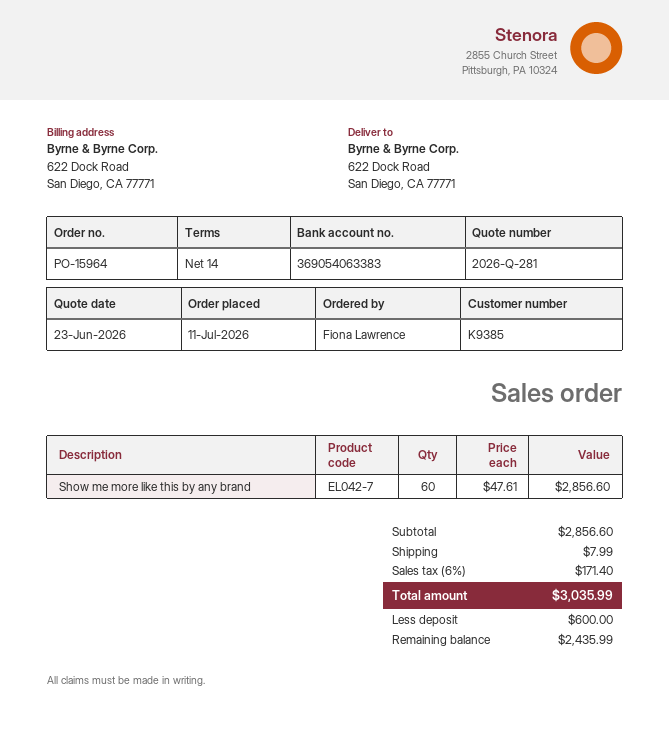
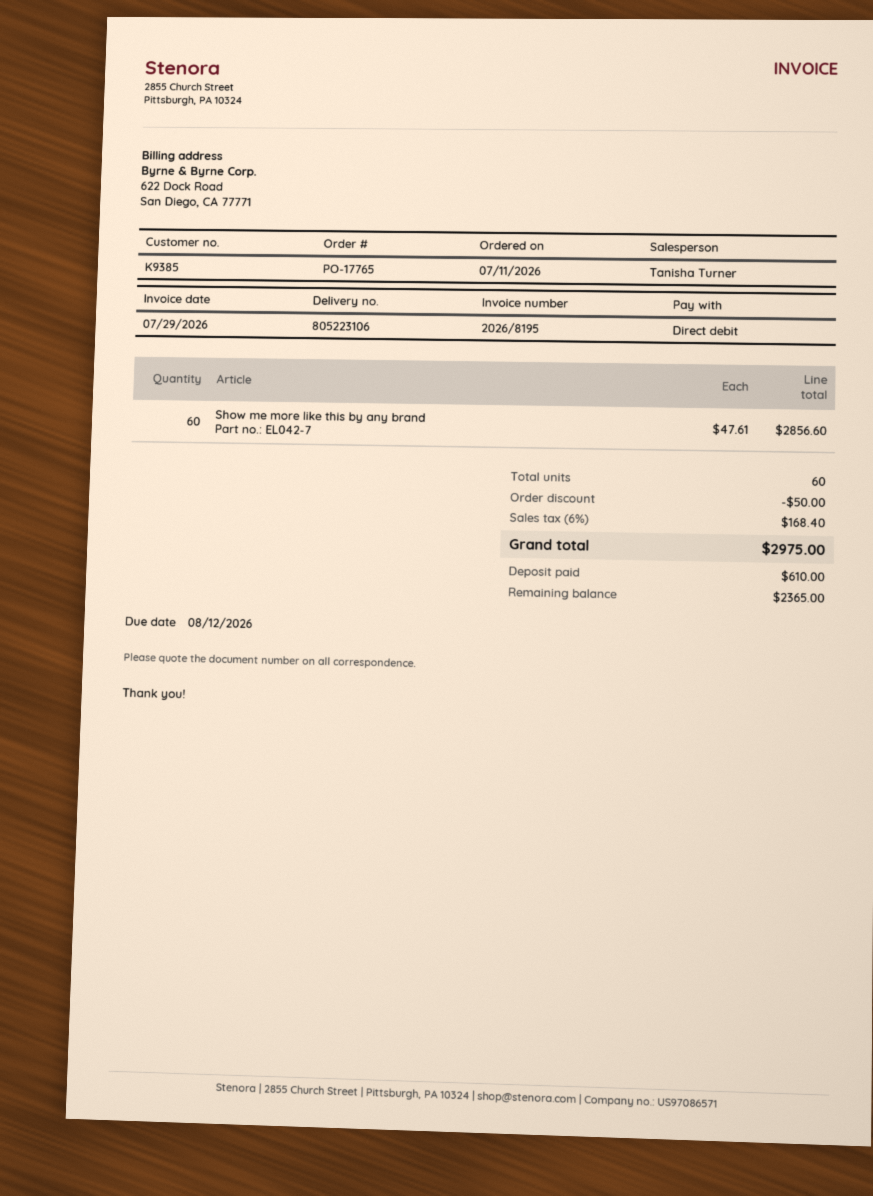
order number: PO-15964 -> PO-17765
discount: none -> 50.00
shipping: 7.99 -> none
tax: 6% = 171.40 -> 6% = 168.40
total: 3035.99 -> 2975.00
deposit: 600.00 -> 610.00
balance: 2435.99 -> 2365.00

